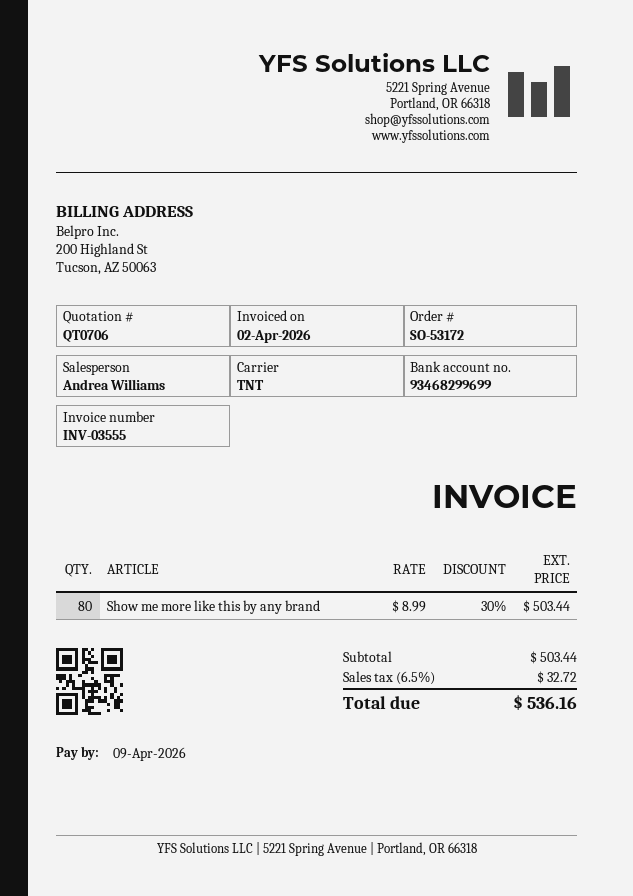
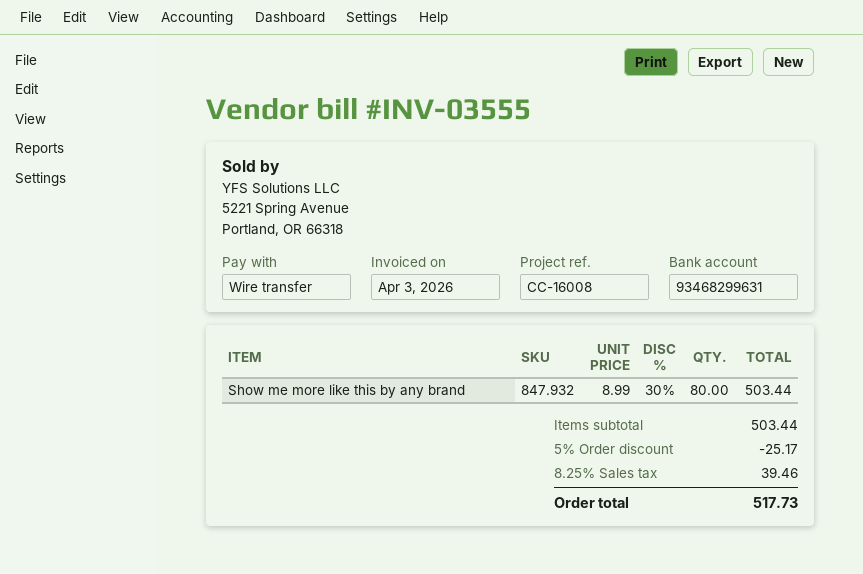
invoice date: 2026-04-02 -> 2026-04-03
bank account: 93468299699 -> 93468299631
discount: none -> 5% = 25.17
tax: 6.5% = 32.72 -> 8.25% = 39.46
total: 536.16 -> 517.73

